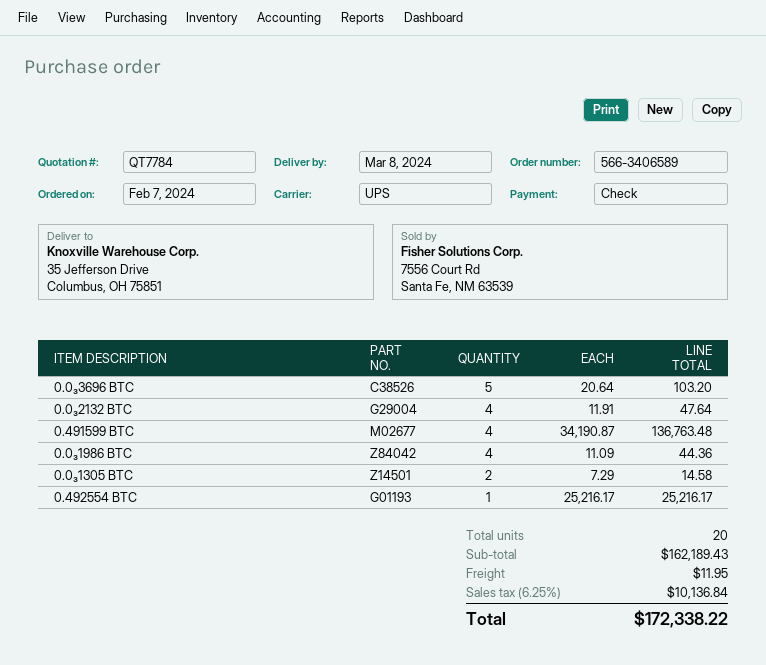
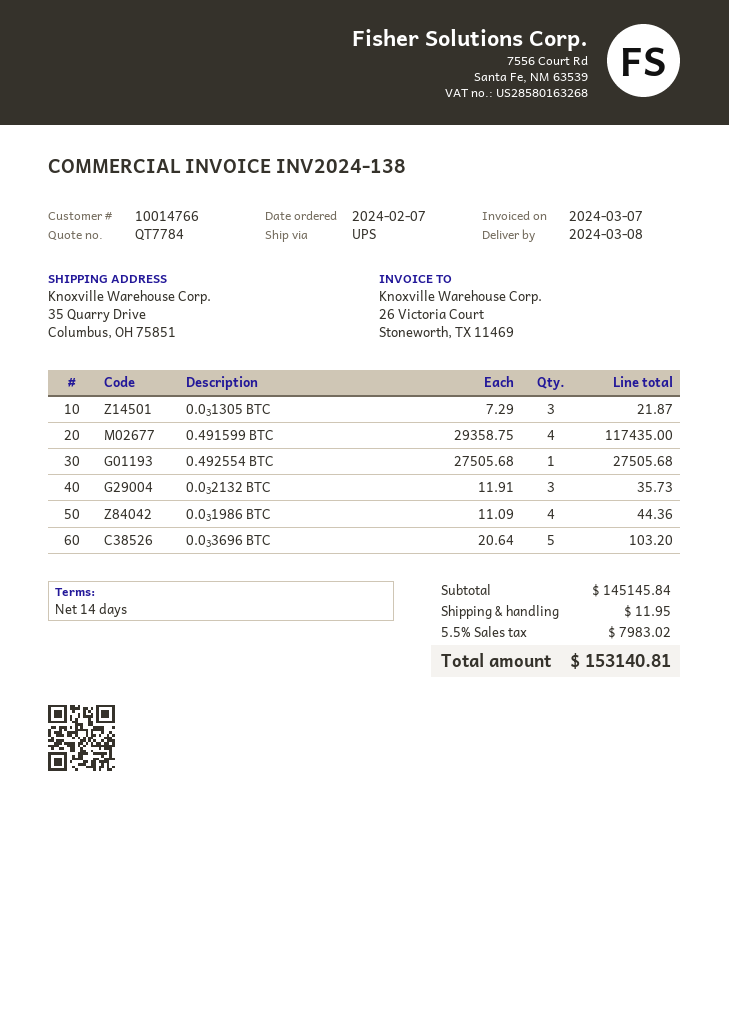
ship to: 35 Jefferson Drive, Columbus, OH 75851 -> 35 Quarry Drive, Columbus, OH 75851
0.0₃2132 BTC: 4 x 11.91 = 47.64 -> 3 x 11.91 = 35.73
0.491599 BTC: 4 x 34190.87 = 136763.48 -> 4 x 29358.75 = 117435.00
0.0₃1305 BTC: 2 x 7.29 = 14.58 -> 3 x 7.29 = 21.87
0.492554 BTC: 1 x 25216.17 = 25216.17 -> 1 x 27505.68 = 27505.68
subtotal: 162189.43 -> 145145.84
tax: 6.25% = 10136.84 -> 5.5% = 7983.02
total: 172338.22 -> 153140.81

